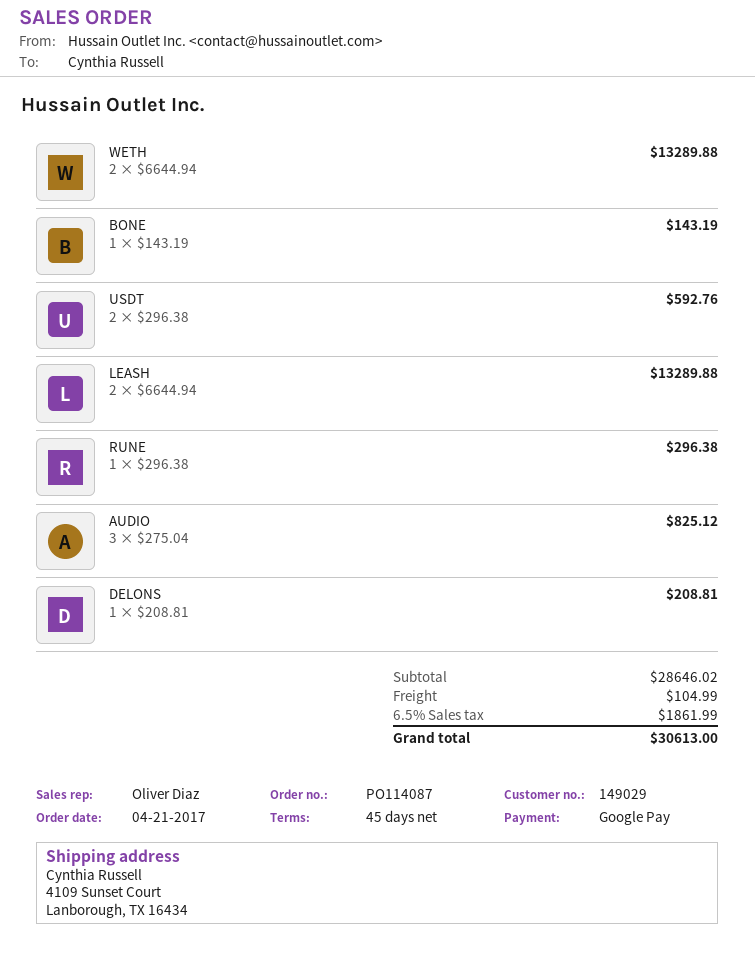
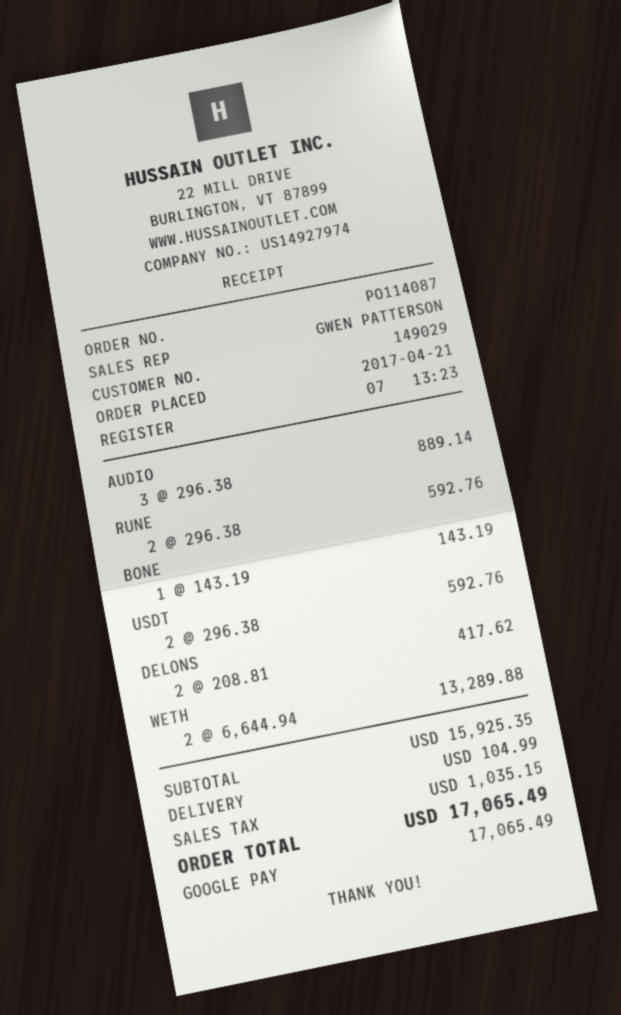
sales rep: Oliver Diaz -> GWEN PATTERSON
LEASH: 2 x 6644.94 = 13289.88 -> none
RUNE: 1 x 296.38 = 296.38 -> 2 x 296.38 = 592.76
AUDIO: 3 x 275.04 = 825.12 -> 3 x 296.38 = 889.14
DELONS: 1 x 208.81 = 208.81 -> 2 x 208.81 = 417.62
subtotal: 28646.02 -> 15925.35
tax: 1861.99 -> 1035.15
total: 30613.00 -> 17065.49

